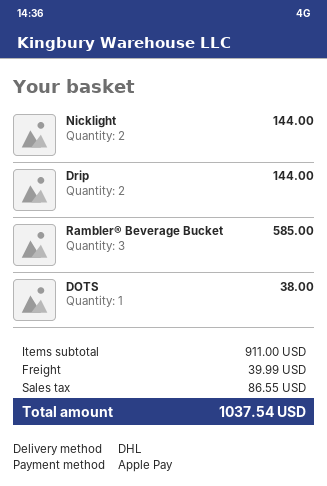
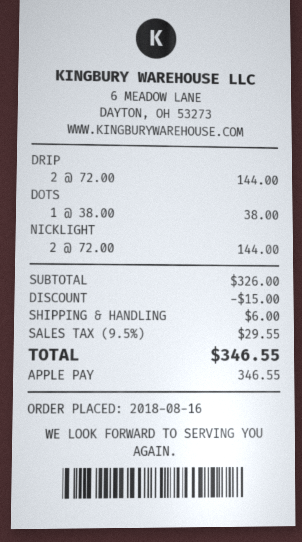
Rambler® Beverage Bucket: 3 for 585.00 -> none
subtotal: 911.00 -> 326.00
discount: none -> 15.00
shipping: 39.99 -> 6.00
tax: 86.55 -> 29.55
total: 1037.54 -> 346.55

